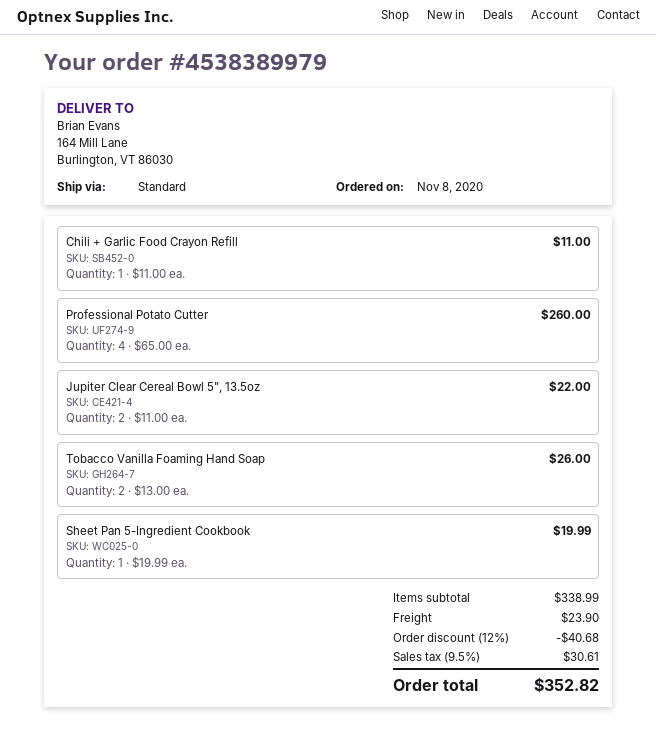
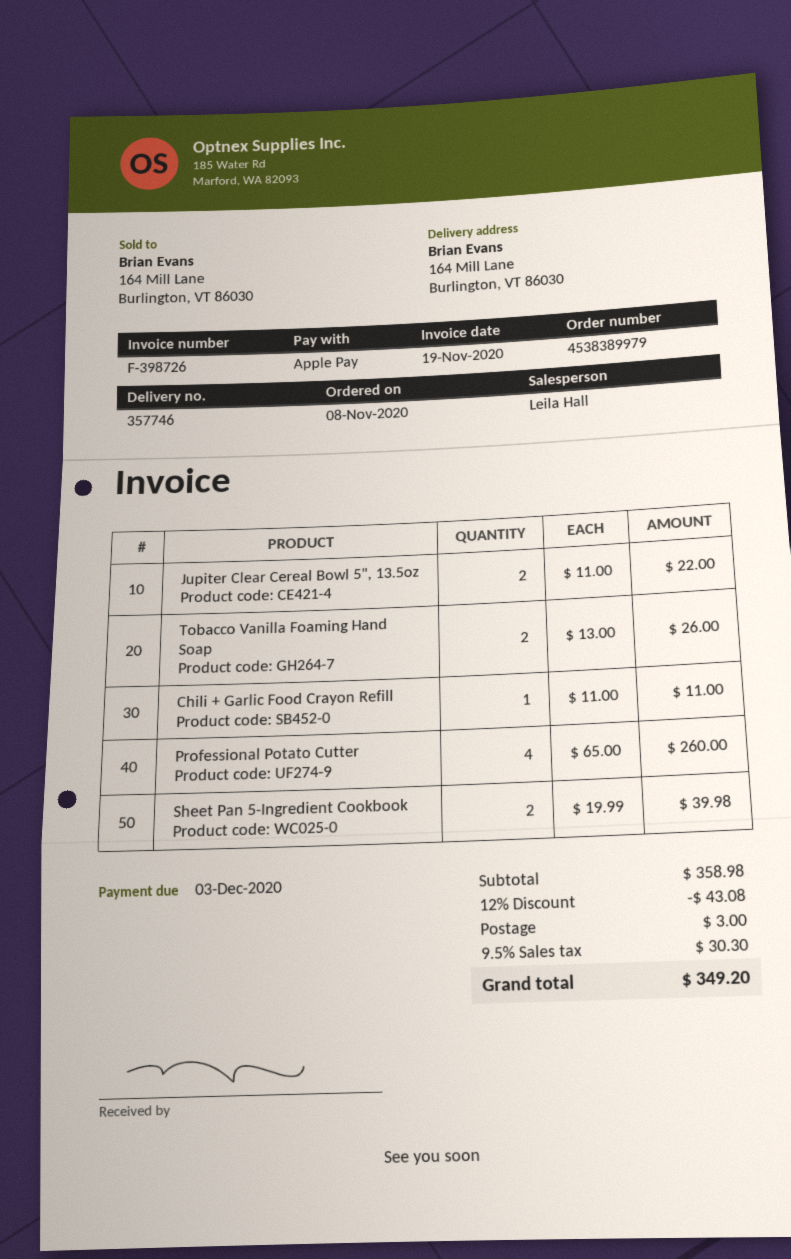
Sheet Pan 5-Ingredient Cookbook: 1 x 19.99 = 19.99 -> 2 x 19.99 = 39.98
subtotal: 338.99 -> 358.98
discount: 12% = 40.68 -> 12% = 43.08
shipping: 23.90 -> 3.00
tax: 9.5% = 30.61 -> 9.5% = 30.30
total: 352.82 -> 349.20

